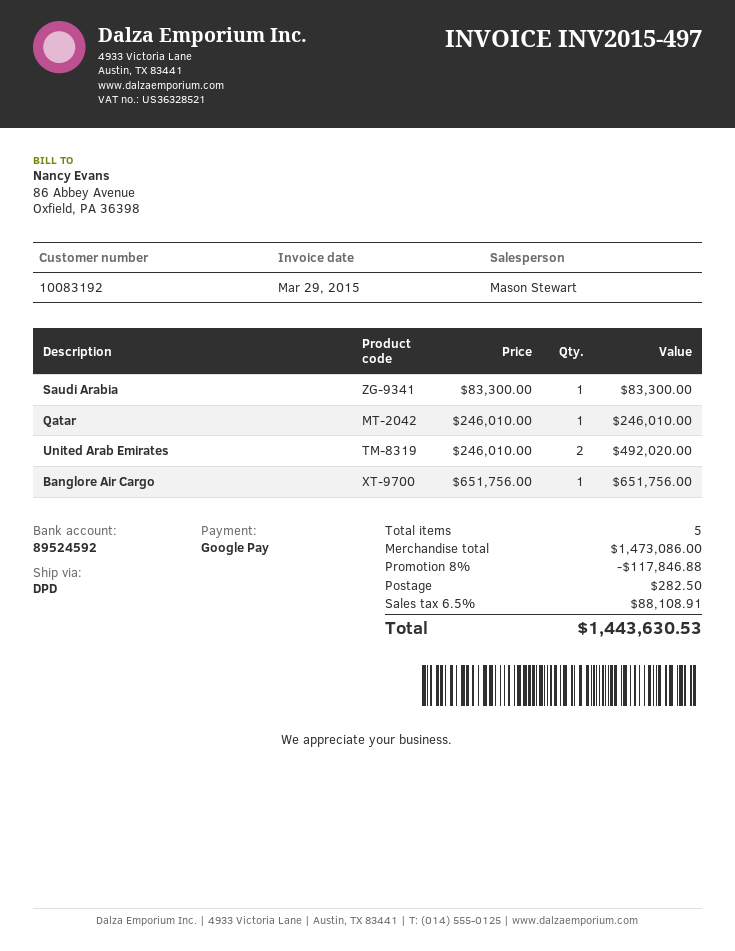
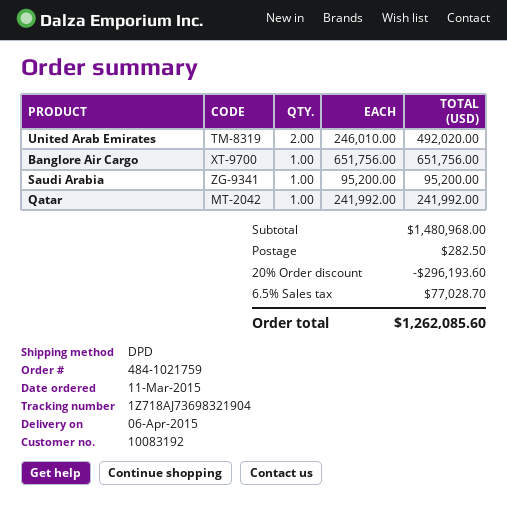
Saudi Arabia: 1 x 83300.00 = 83300.00 -> 1 x 95200.00 = 95200.00
Qatar: 1 x 246010.00 = 246010.00 -> 1 x 241992.00 = 241992.00
subtotal: 1473086.00 -> 1480968.00
discount: 8% = 117846.88 -> 20% = 296193.60
tax: 6.5% = 88108.91 -> 6.5% = 77028.70
total: 1443630.53 -> 1262085.60

